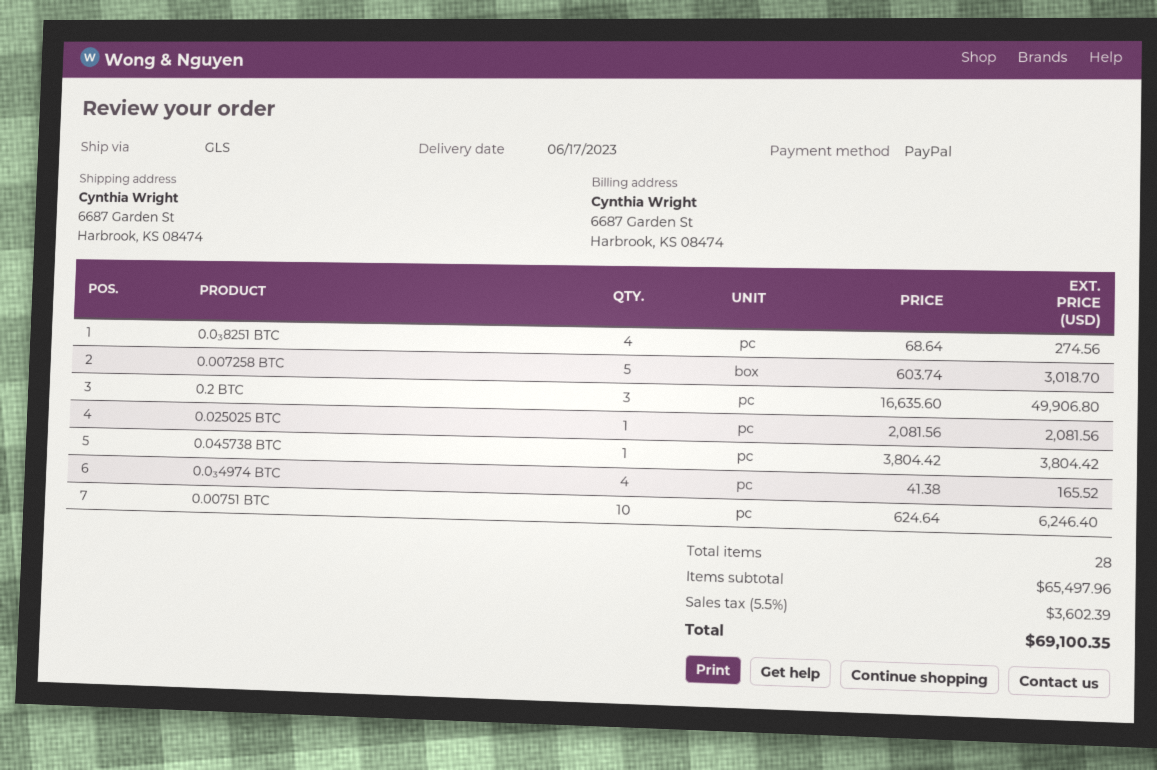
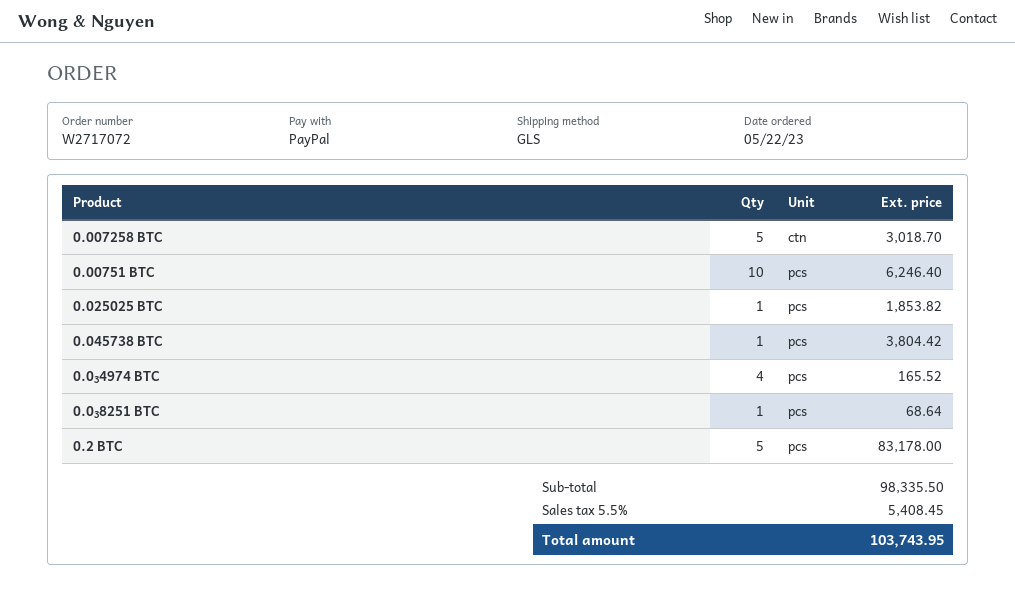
0.0₃8251 BTC: 4 for 274.56 -> 1 for 68.64
0.2 BTC: 3 for 49906.80 -> 5 for 83178.00
0.025025 BTC: 1 for 2081.56 -> 1 for 1853.82
subtotal: 65497.96 -> 98335.50
tax: 5.5% = 3602.39 -> 5.5% = 5408.45
total: 69100.35 -> 103743.95

